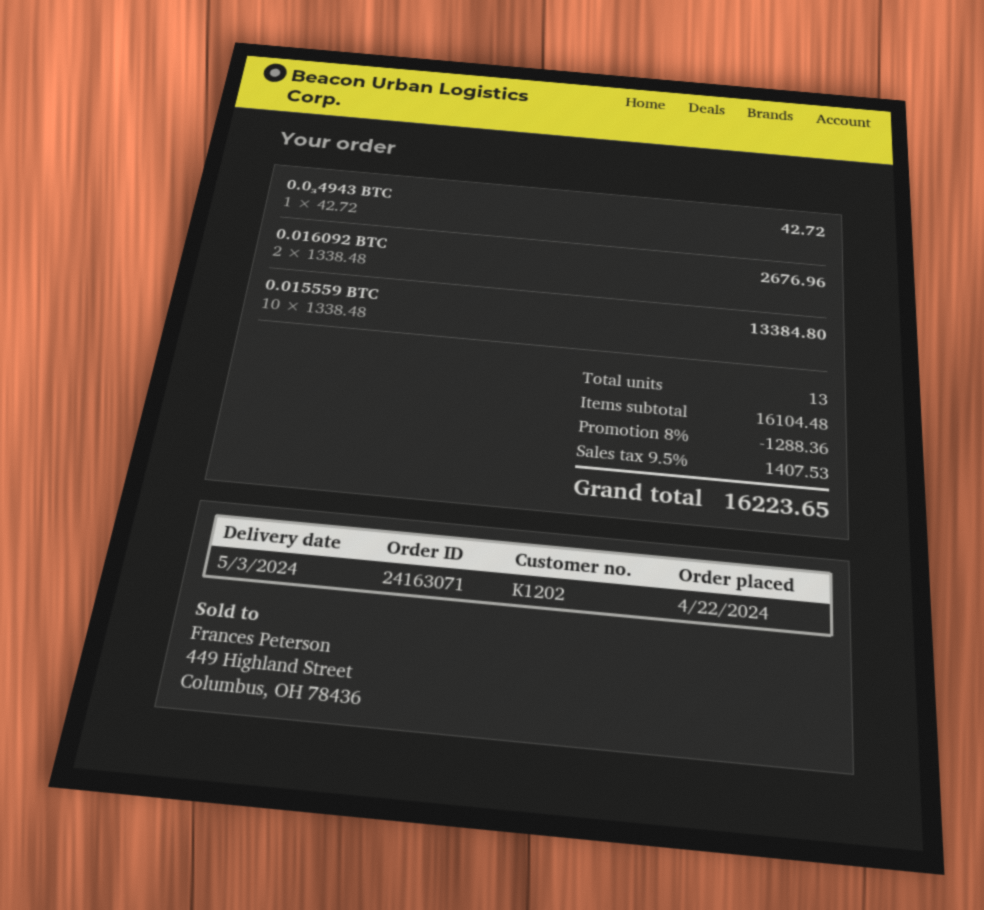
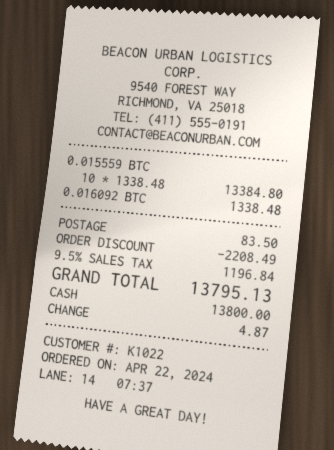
customer number: K1202 -> K1022
0.0₃4943 BTC: 1 x 42.72 = 42.72 -> none
0.016092 BTC: 2 x 1338.48 = 2676.96 -> 1 x 1338.48 = 1338.48
discount: 1288.36 -> 2208.49
shipping: none -> 83.50
tax: 9.5% = 1407.53 -> 9.5% = 1196.84
total: 16223.65 -> 13795.13

